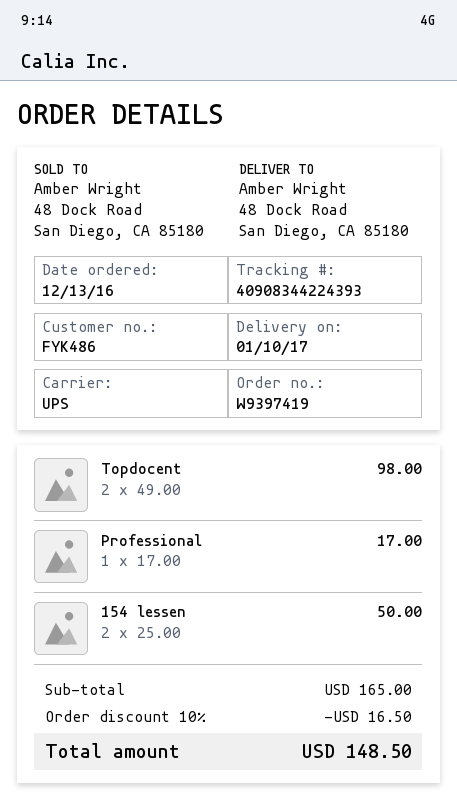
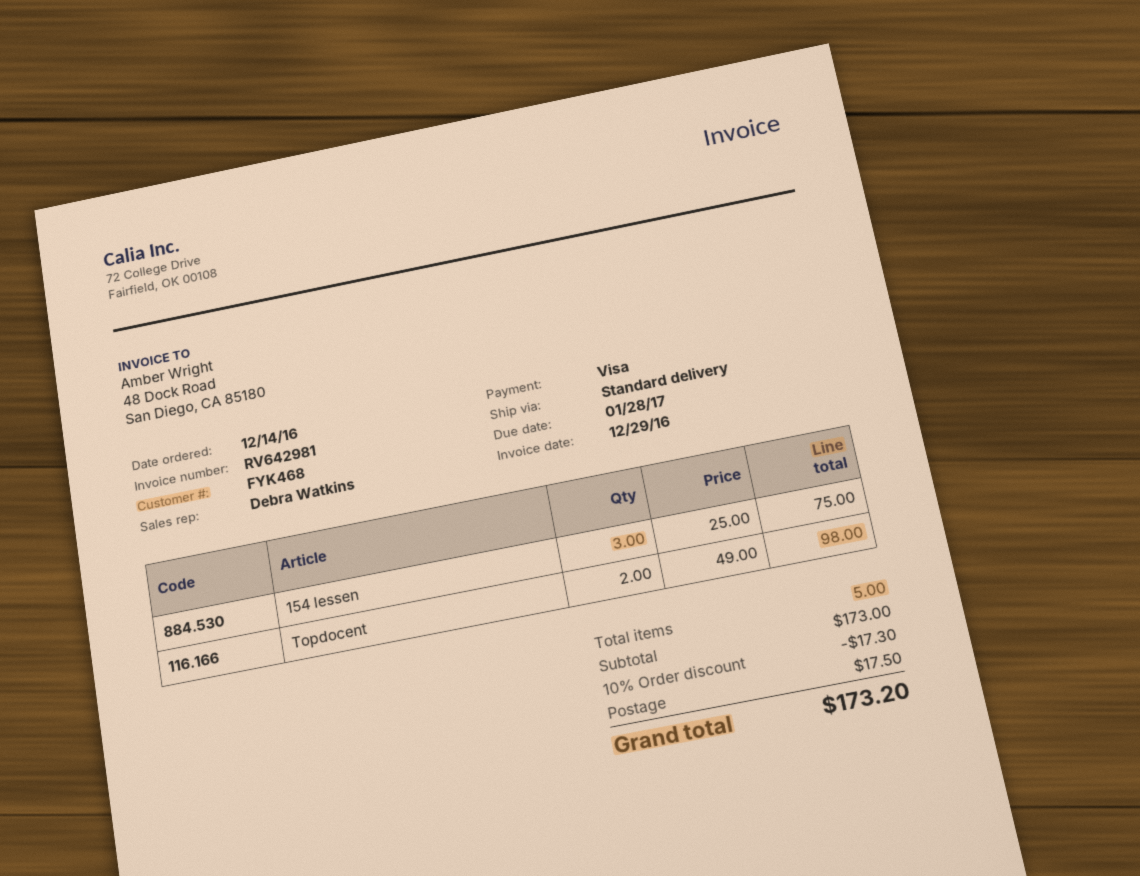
order date: 2016-12-13 -> 2016-12-14
customer number: FYK486 -> FYK468
shipping method: UPS -> standard
Professional: 1 x 17.00 = 17.00 -> none
154 lessen: 2 x 25.00 = 50.00 -> 3 x 25.00 = 75.00
subtotal: 165.00 -> 173.00
discount: 10% = 16.50 -> 10% = 17.30
shipping: none -> 17.50
total: 148.50 -> 173.20

